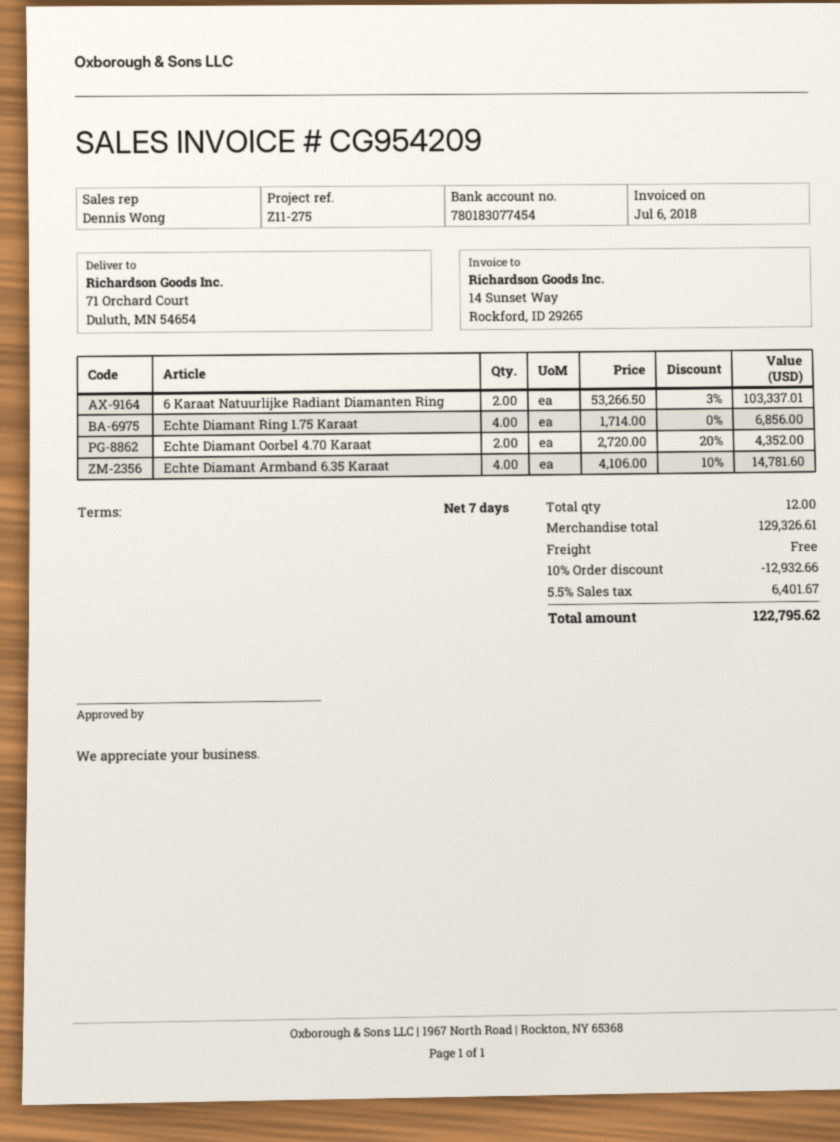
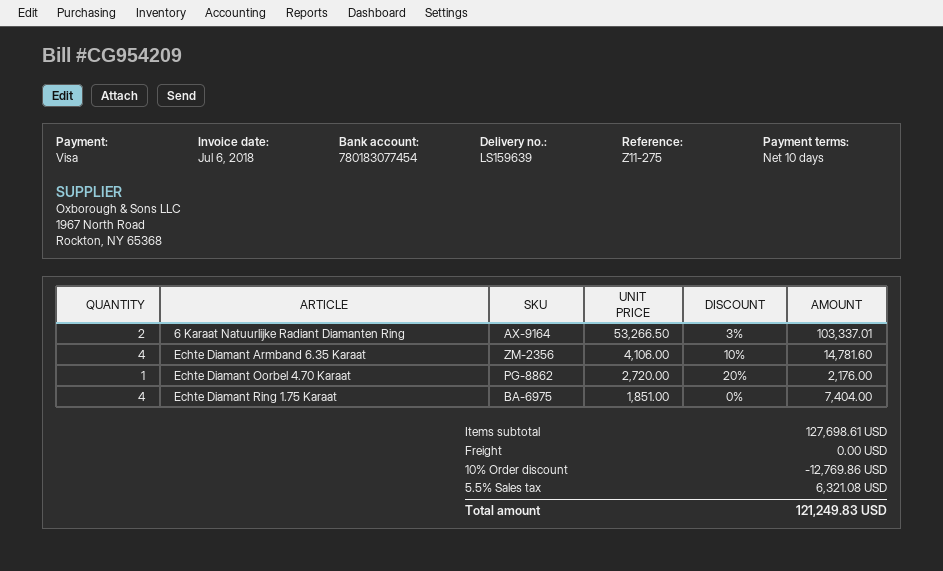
payment terms: 7 days -> 10 days
Echte Diamant Ring 1.75 Karaat: 4 x 1714.00 = 6856.00 -> 4 x 1851.00 = 7404.00
Echte Diamant Oorbel 4.70 Karaat: 2 x 2720.00 - 20% = 4352.00 -> 1 x 2720.00 - 20% = 2176.00
subtotal: 129326.61 -> 127698.61
discount: 10% = 12932.66 -> 10% = 12769.86
tax: 5.5% = 6401.67 -> 5.5% = 6321.08
total: 122795.62 -> 121249.83

